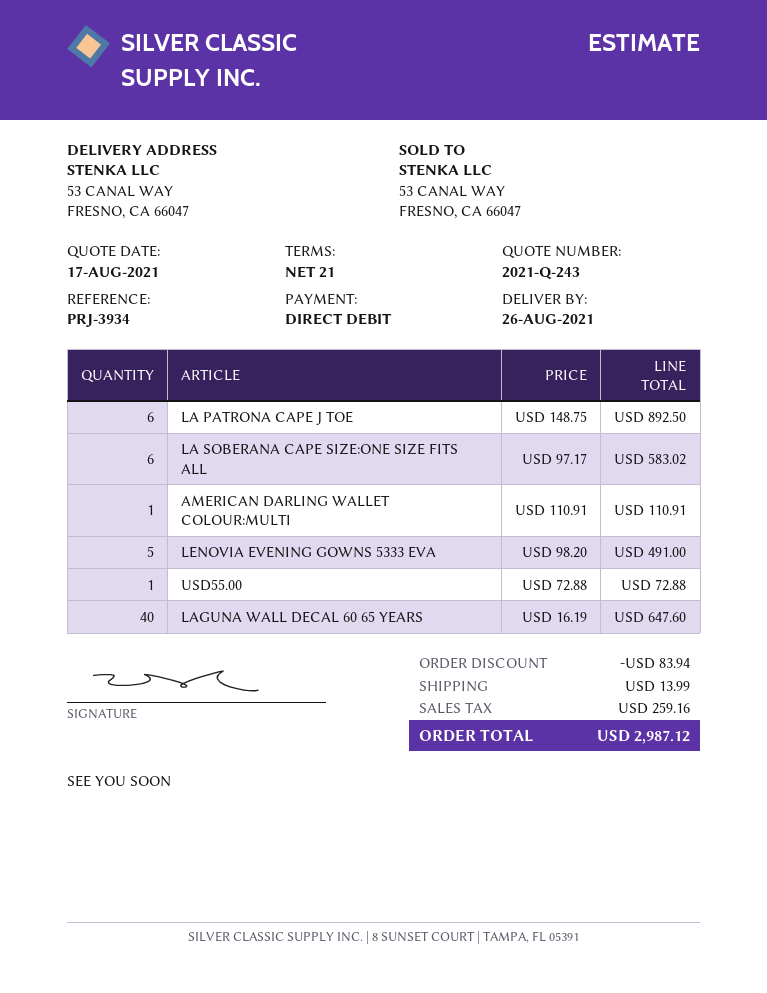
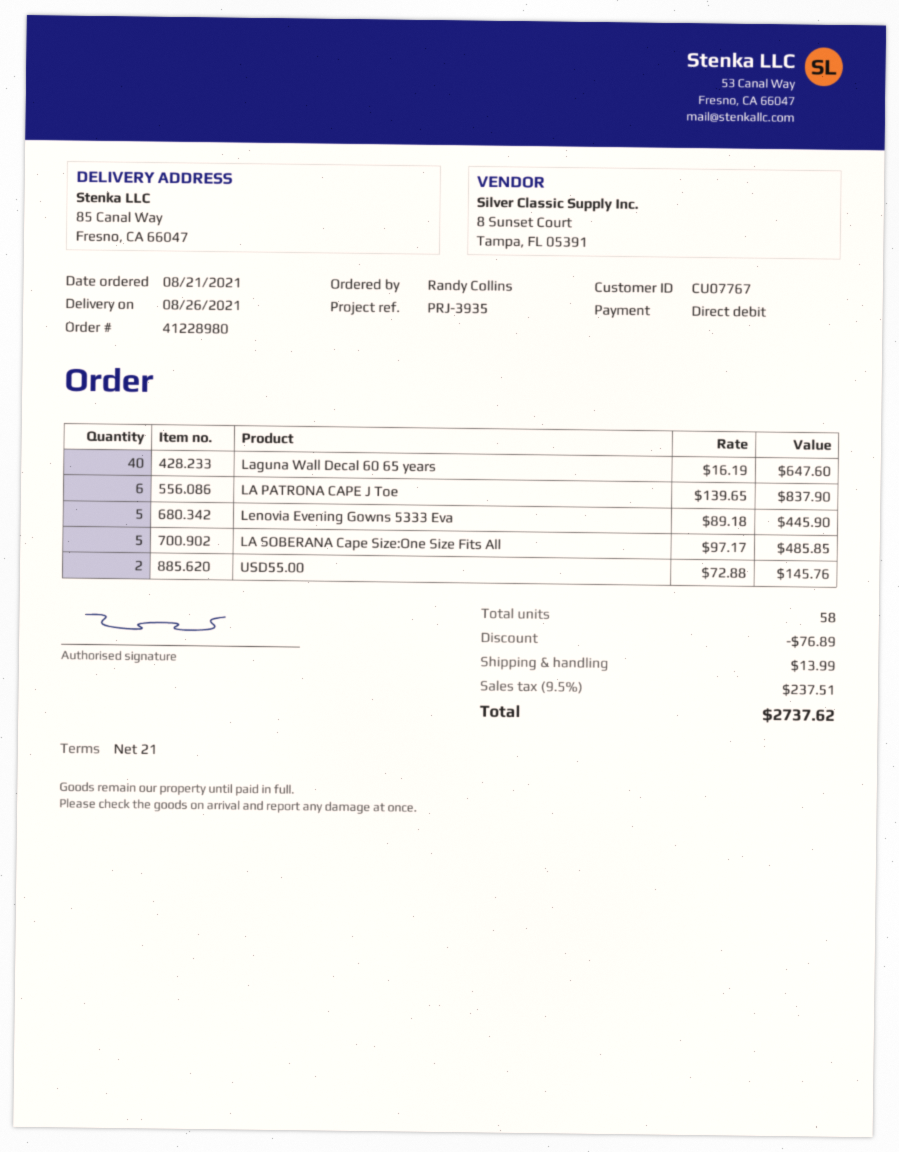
reference: PRJ-3934 -> PRJ-3935
ship to: 53 CANAL WAY, FRESNO, CA 66047 -> 85 Canal Way, Fresno, CA 66047
LA PATRONA CAPE J TOE: 6 x 148.75 = 892.50 -> 6 x 139.65 = 837.90
LA SOBERANA CAPE SIZE:ONE SIZE FITS ALL: 6 x 97.17 = 583.02 -> 5 x 97.17 = 485.85
AMERICAN DARLING WALLET COLOUR:MULTI: 1 x 110.91 = 110.91 -> none
LENOVIA EVENING GOWNS 5333 EVA: 5 x 98.20 = 491.00 -> 5 x 89.18 = 445.90
USD55.00: 1 x 72.88 = 72.88 -> 2 x 72.88 = 145.76
discount: 83.94 -> 76.89
tax: 259.16 -> 237.51
total: 2987.12 -> 2737.62

